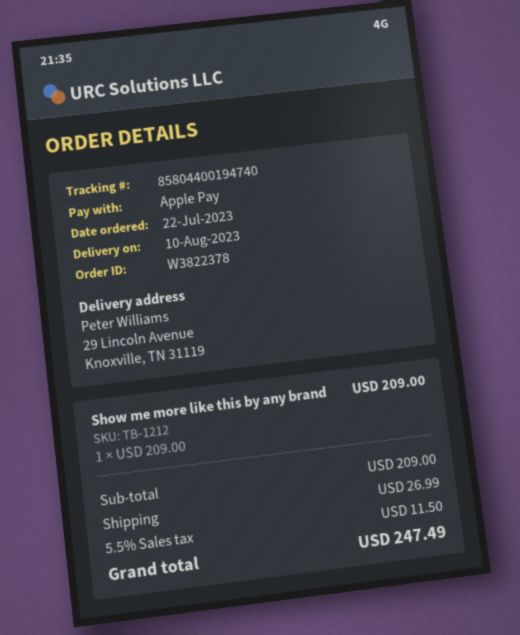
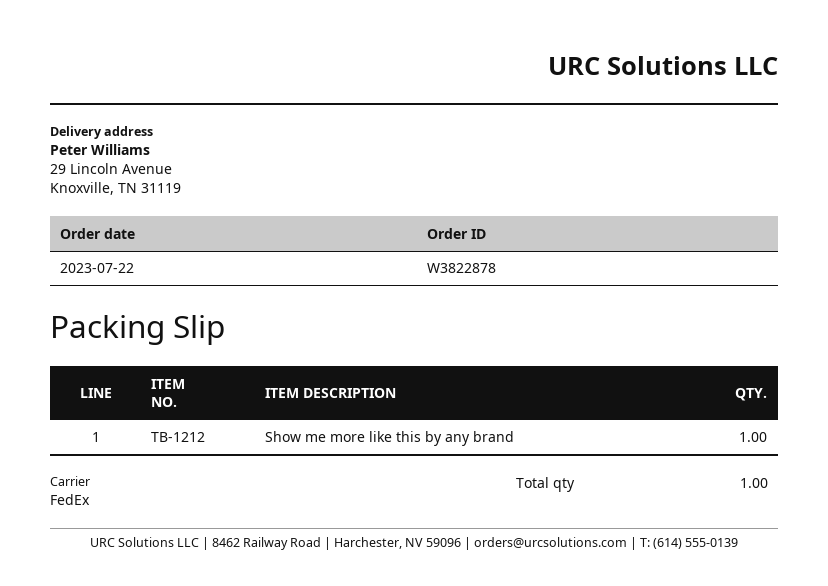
order number: W3822378 -> W3822878

